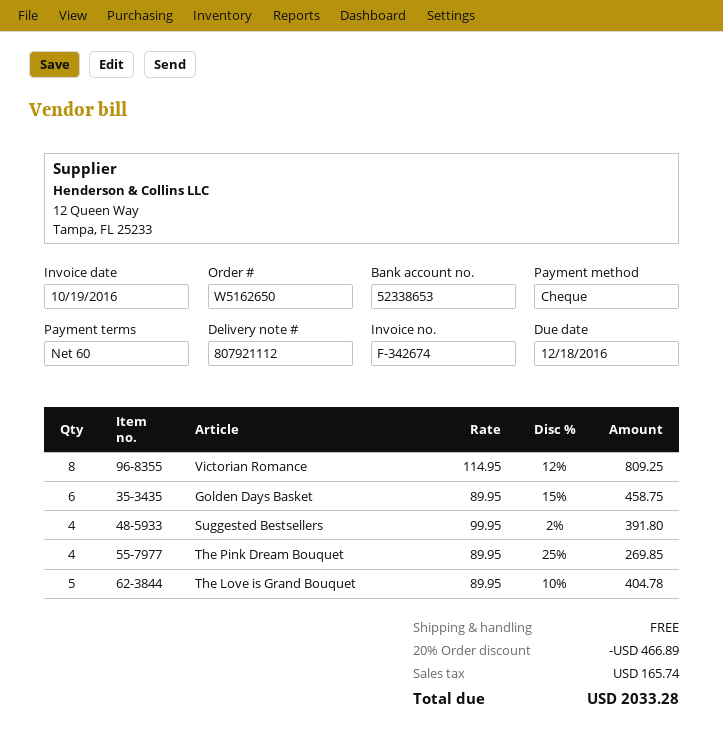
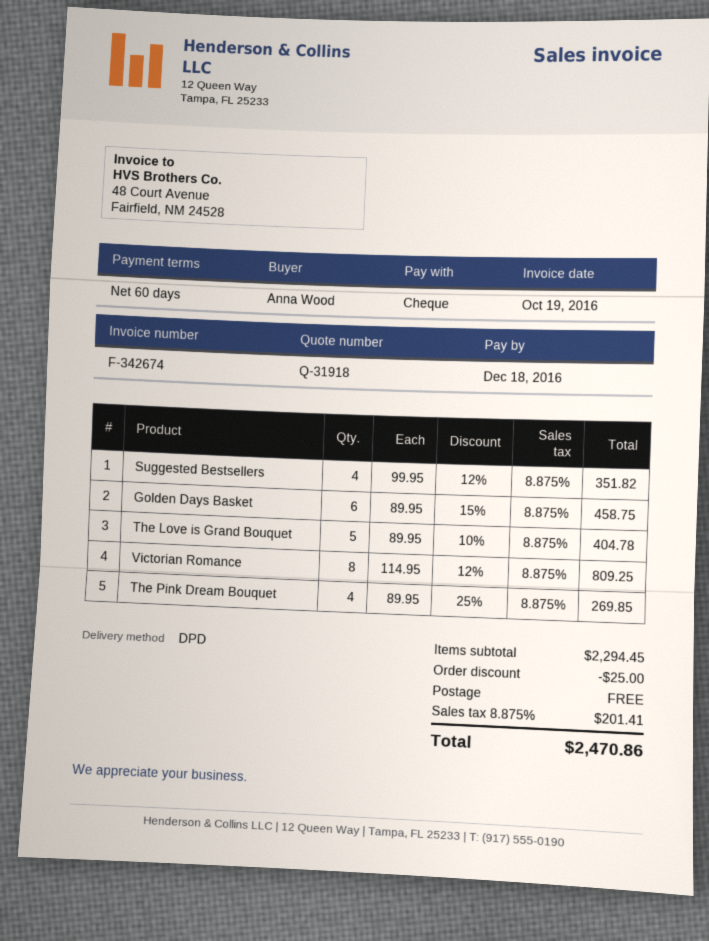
Suggested Bestsellers: 4 x 99.95 - 2% = 391.80 -> 4 x 99.95 - 12% = 351.82
discount: 466.89 -> 25.00
tax: 165.74 -> 201.41
total: 2033.28 -> 2470.86

